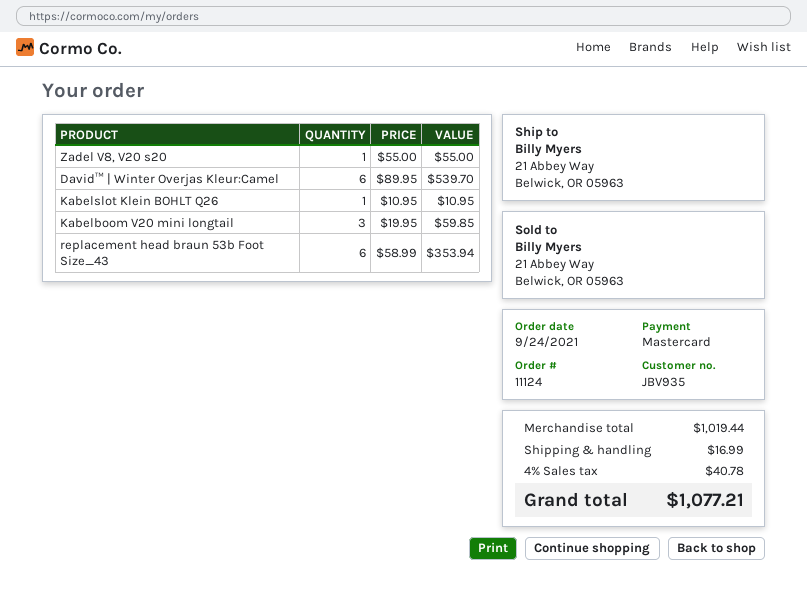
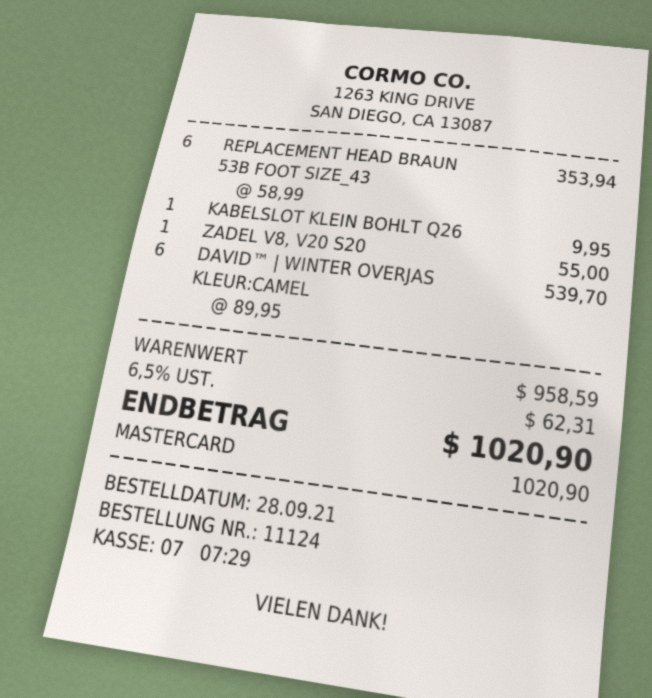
order date: 2021-09-24 -> 2021-09-28
Kabelslot Klein BOHLT Q26: 1 x 10.95 = 10.95 -> 1 x 9.95 = 9.95
Kabelboom V20 mini longtail: 3 x 19.95 = 59.85 -> none
subtotal: 1019.44 -> 958.59
shipping: 16.99 -> none
tax: 4% = 40.78 -> 6.5% = 62.31
total: 1077.21 -> 1020.90

